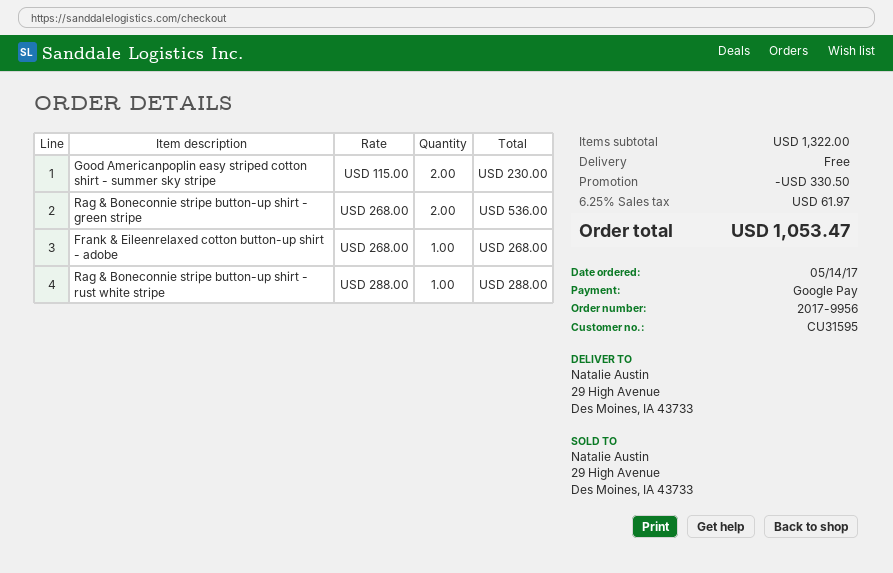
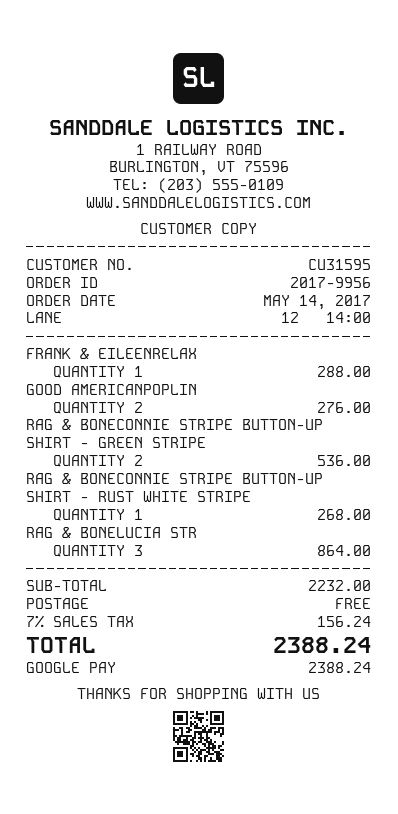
Good Americanpoplin easy striped cotton shirt - summer sky stripe: 2 for 230.00 -> 2 for 276.00
Frank & Eileenrelaxed cotton button-up shirt - adobe: 1 for 268.00 -> 1 for 288.00
Rag & Boneconnie stripe button-up shirt - rust white stripe: 1 for 288.00 -> 1 for 268.00
RAG & BONELUCIA STR: none -> 3 for 864.00
subtotal: 1322.00 -> 2232.00
discount: 330.50 -> none
tax: 6.25% = 61.97 -> 7% = 156.24
total: 1053.47 -> 2388.24

